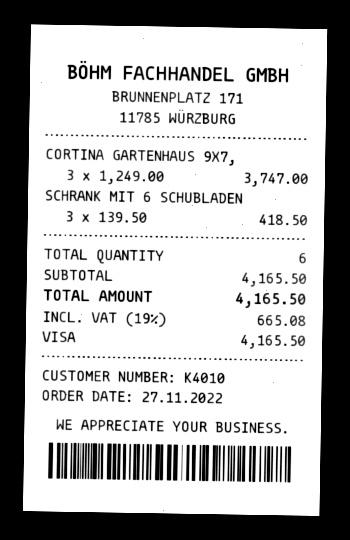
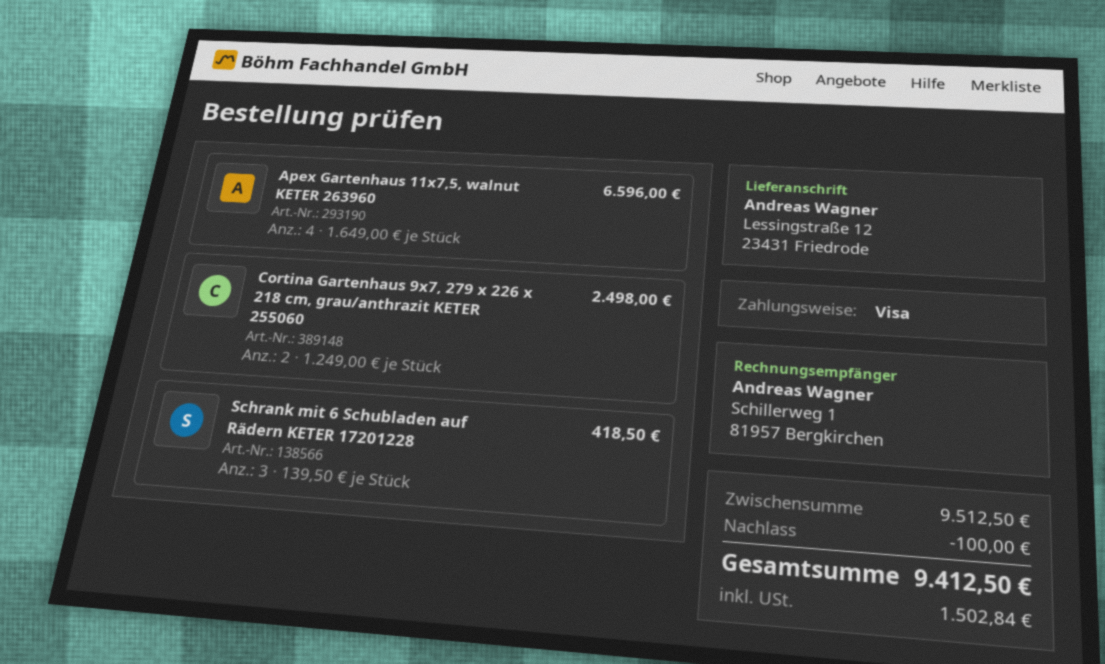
CORTINA GARTENHAUS 9X7,: 3 x 1249.00 = 3747.00 -> 2 x 1249.00 = 2498.00
Apex Gartenhaus 11x7,5, walnut KETER 263960: none -> 4 x 1649.00 = 6596.00
subtotal: 4165.50 -> 9512.50
discount: none -> 100.00
tax: 665.08 -> 1502.84
total: 4165.50 -> 9412.50

